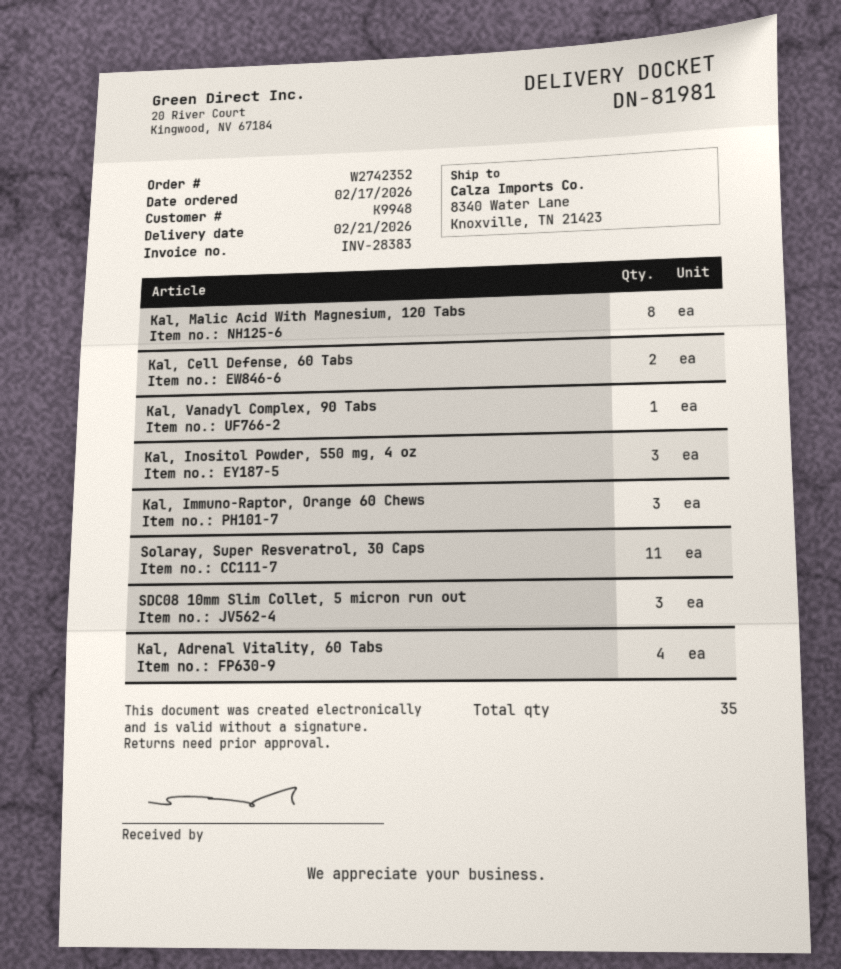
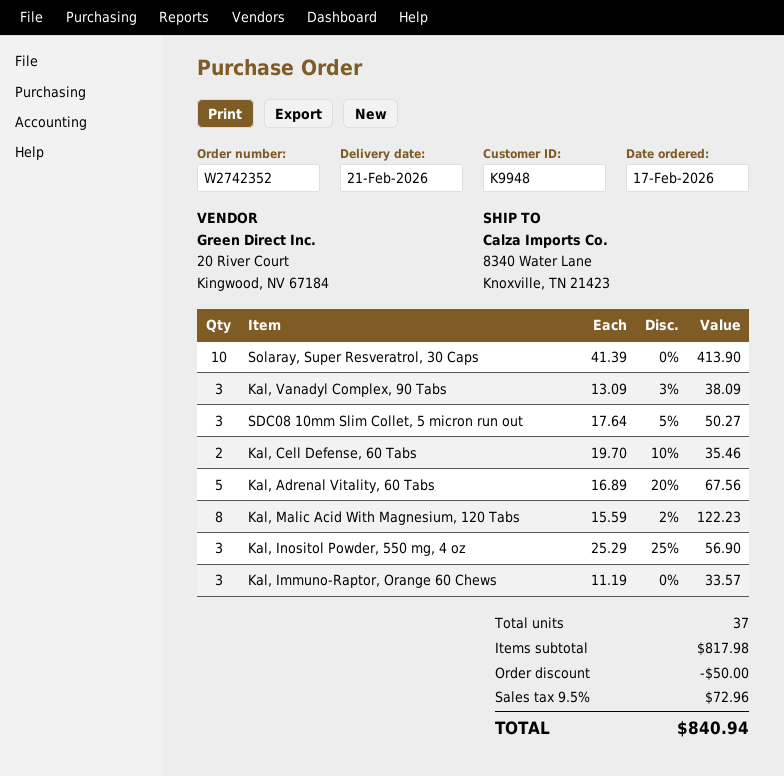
Kal, Vanadyl Complex, 90 Tabs: 1 -> 3
Solaray, Super Resveratrol, 30 Caps: 11 -> 10
Kal, Adrenal Vitality, 60 Tabs: 4 -> 5
total quantity: 35 -> 37

